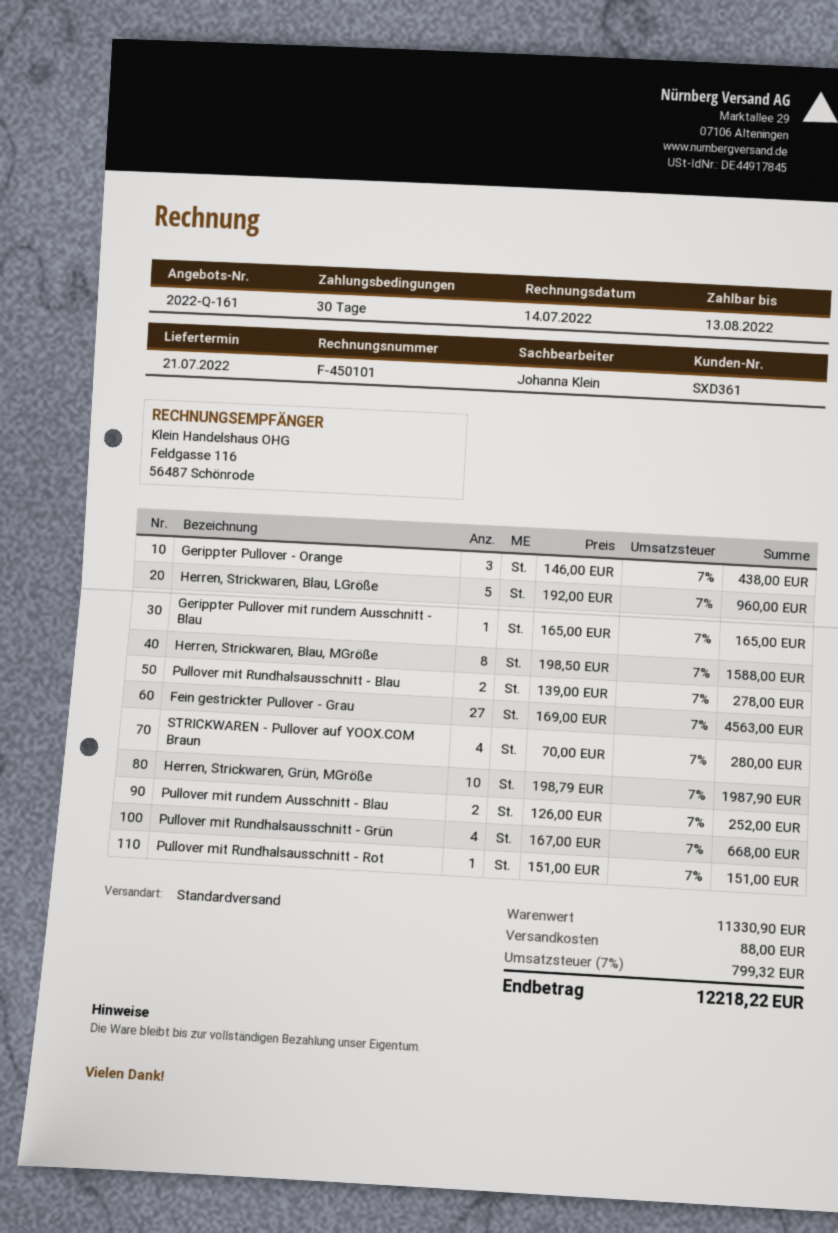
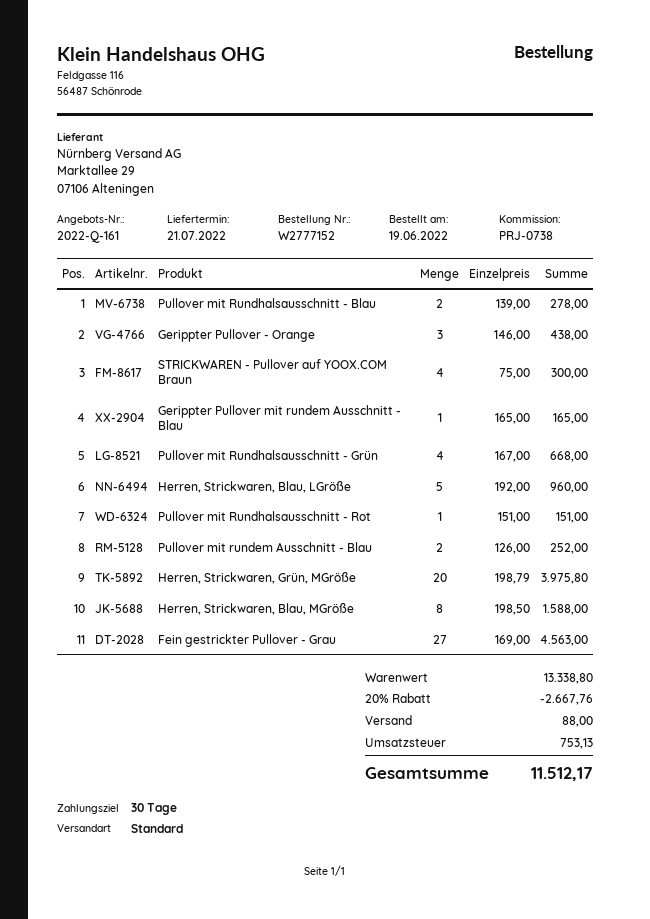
STRICKWAREN - Pullover auf YOOX.COM Braun: 4 x 70.00 = 280.00 -> 4 x 75.00 = 300.00
Herren, Strickwaren, Grün, MGröße: 10 x 198.79 = 1987.90 -> 20 x 198.79 = 3975.80
subtotal: 11330.90 -> 13338.80
discount: none -> 20% = 2667.76
tax: 799.32 -> 753.13
total: 12218.22 -> 11512.17

